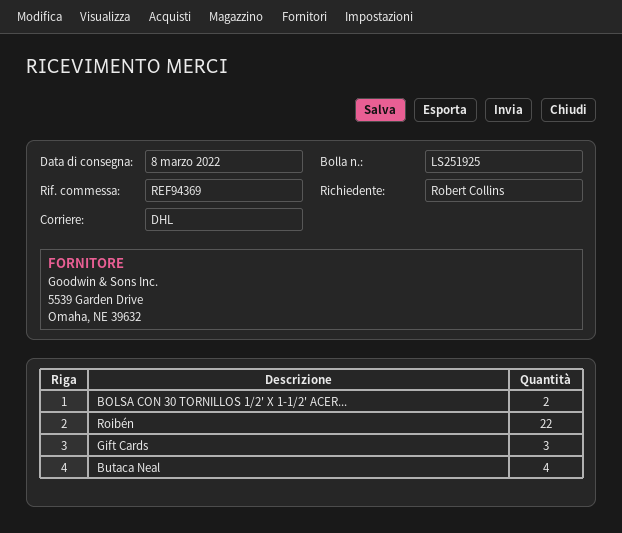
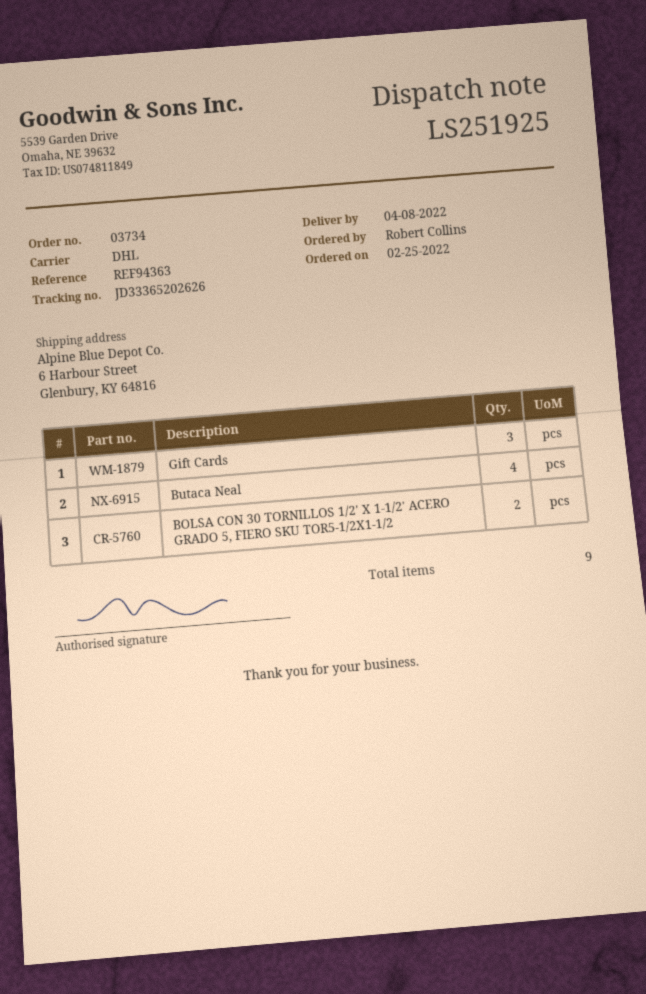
delivery date: 2022-03-08 -> 2022-04-08
reference: REF94369 -> REF94363
Roibén: 22 -> none

